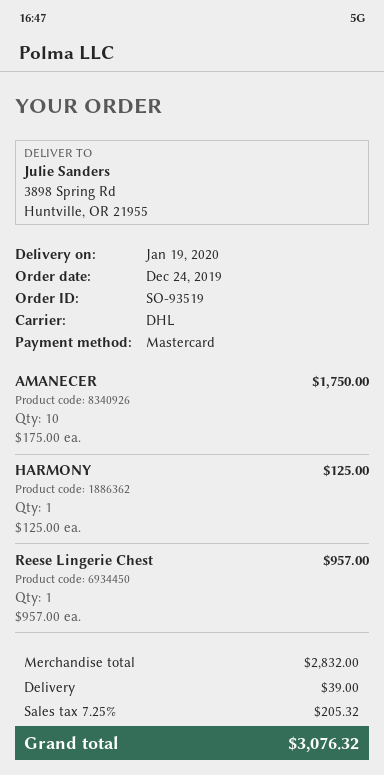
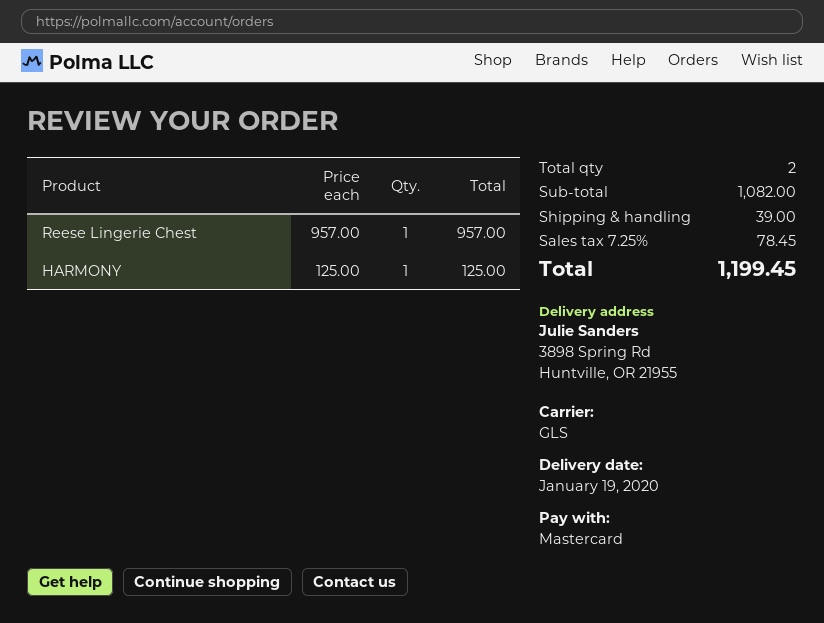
shipping method: DHL -> GLS
AMANECER: 10 x 175.00 = 1750.00 -> none
subtotal: 2832.00 -> 1082.00
tax: 7.25% = 205.32 -> 7.25% = 78.45
total: 3076.32 -> 1199.45

